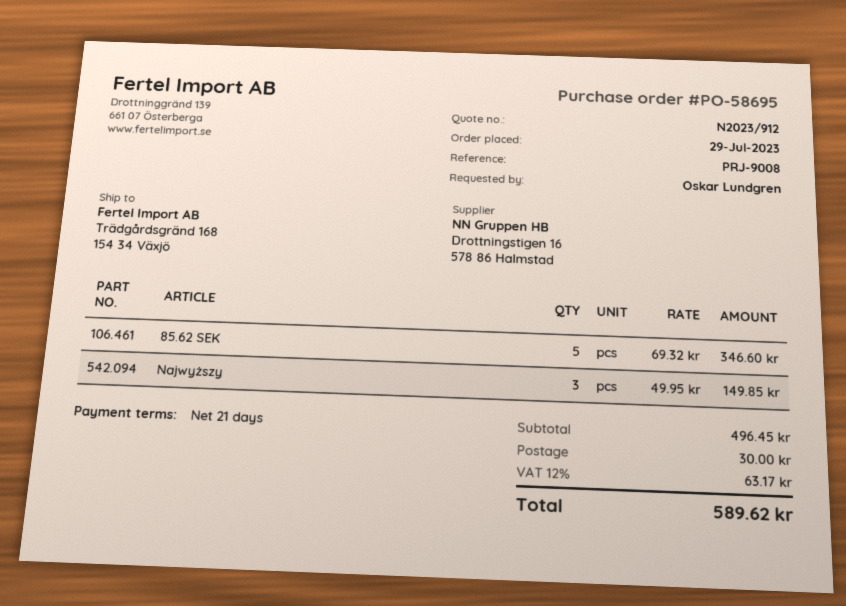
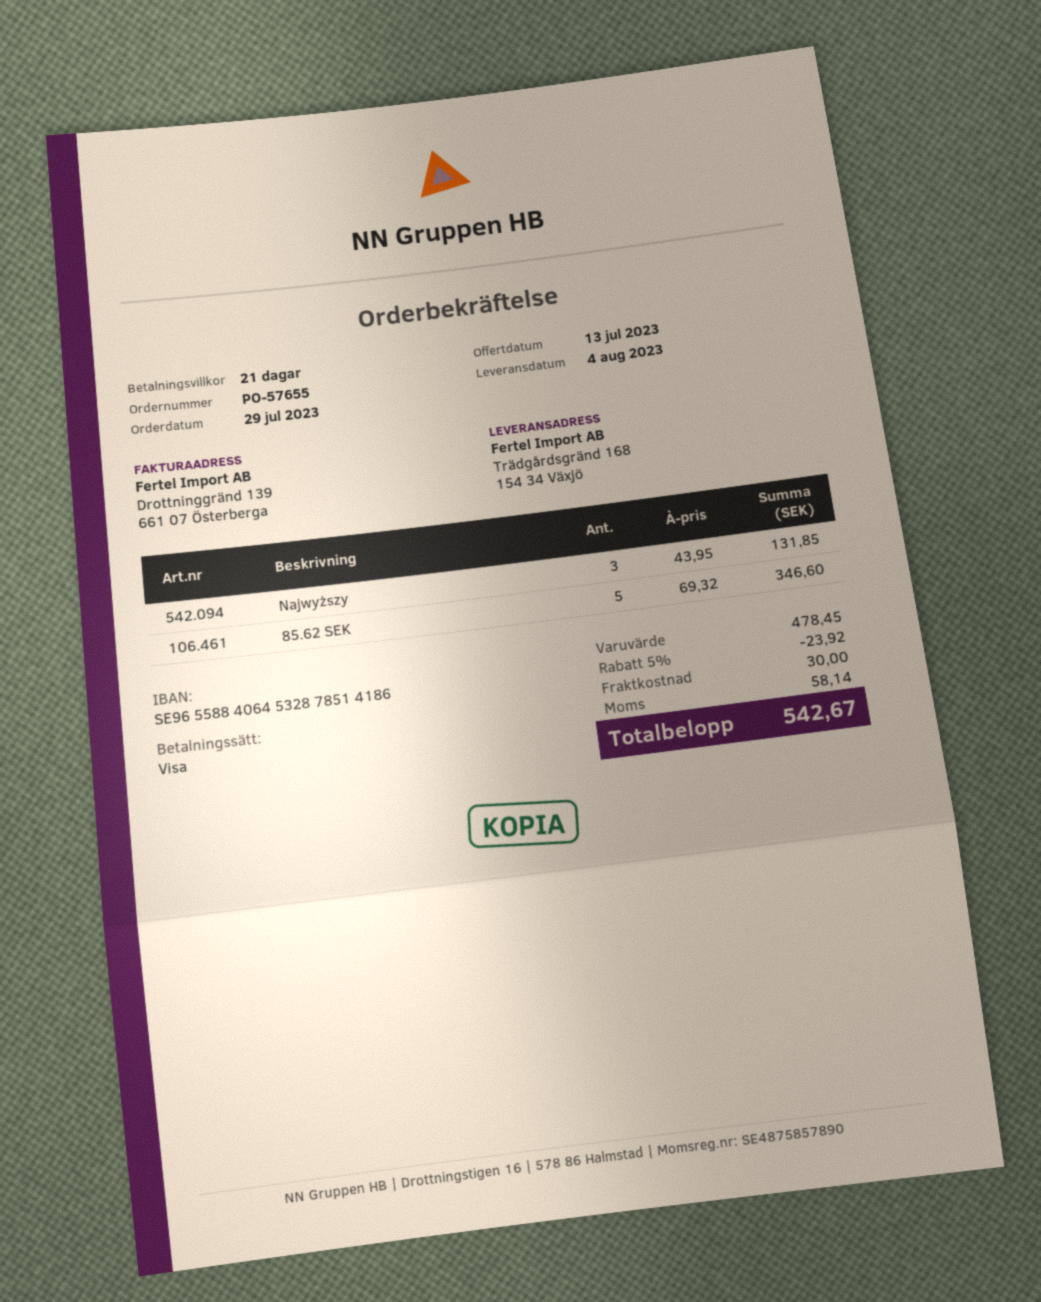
order number: PO-58695 -> PO-57655
Najwyższy: 3 x 49.95 = 149.85 -> 3 x 43.95 = 131.85
subtotal: 496.45 -> 478.45
discount: none -> 5% = 23.92
tax: 63.17 -> 58.14
total: 589.62 -> 542.67

